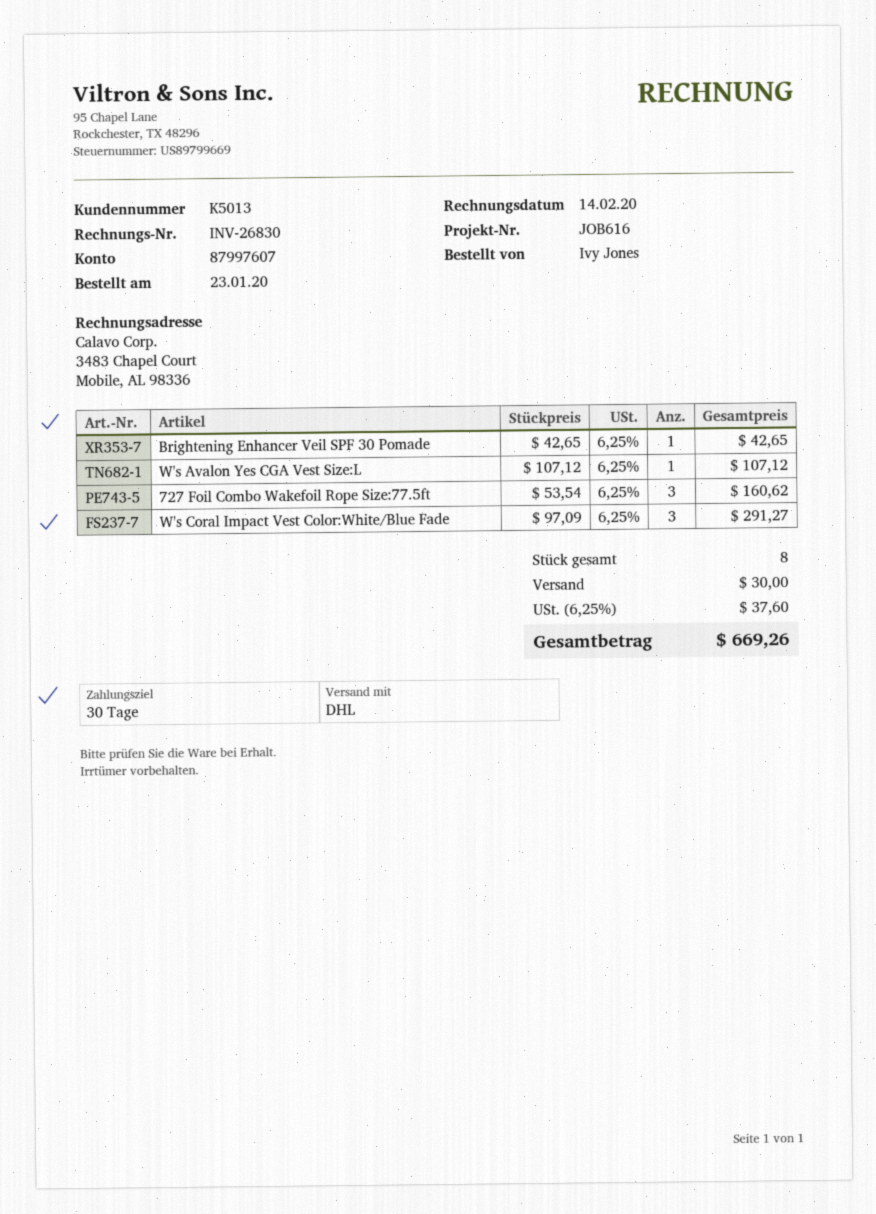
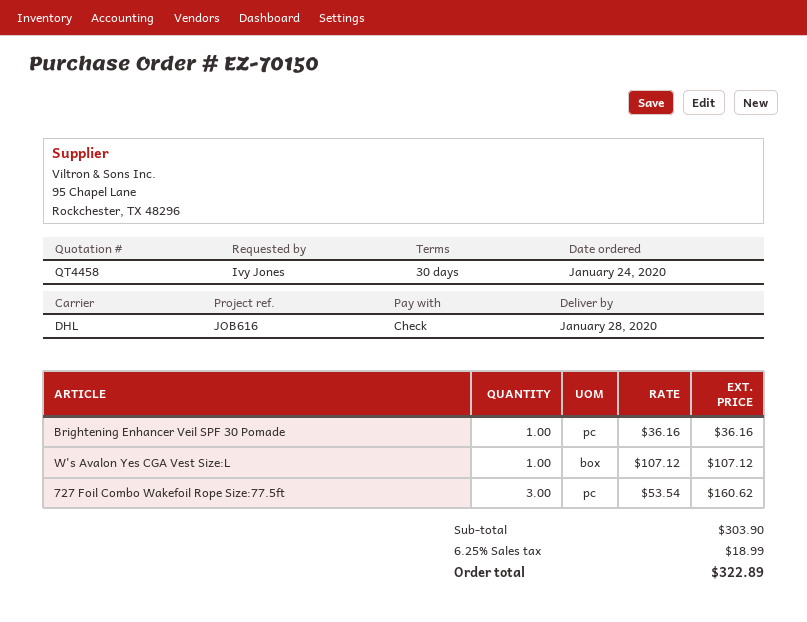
order date: 2020-01-23 -> 2020-01-24
Brightening Enhancer Veil SPF 30 Pomade: 1 x 42.65 = 42.65 -> 1 x 36.16 = 36.16
W's Coral Impact Vest Color:White/Blue Fade: 3 x 97.09 = 291.27 -> none
shipping: 30.00 -> none
tax: 6.25% = 37.60 -> 6.25% = 18.99
total: 669.26 -> 322.89

